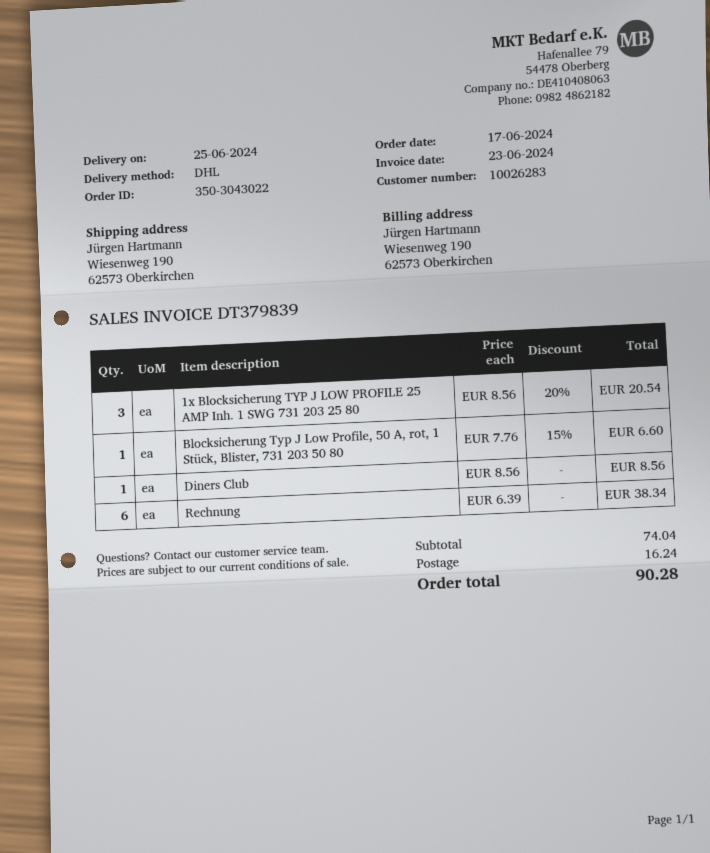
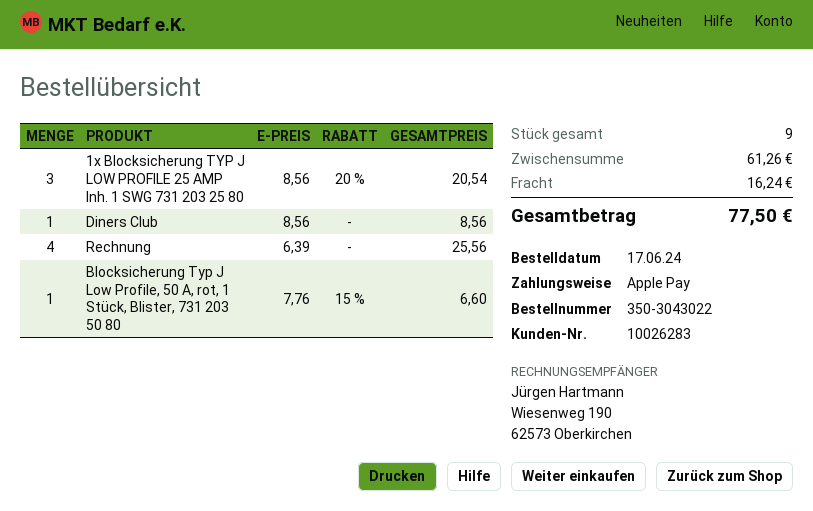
Rechnung: 6 x 6.39 = 38.34 -> 4 x 6.39 = 25.56
subtotal: 74.04 -> 61.26
total: 90.28 -> 77.50

